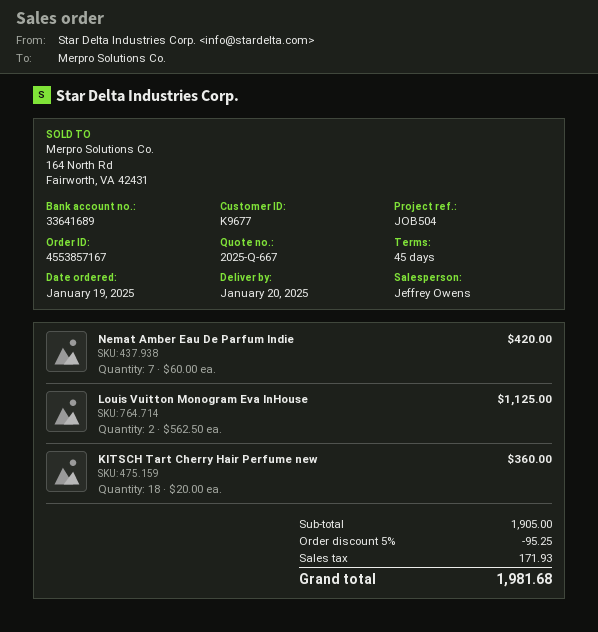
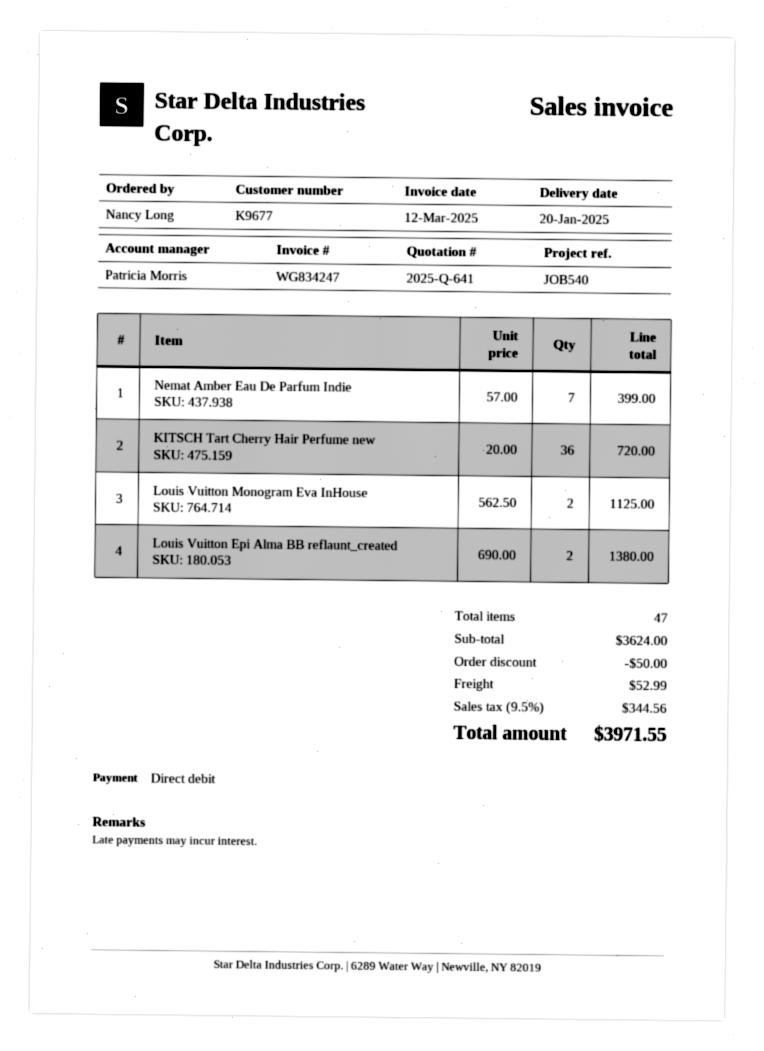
quote number: 2025-Q-667 -> 2025-Q-641
reference: JOB504 -> JOB540
sales rep: Jeffrey Owens -> Patricia Morris
Nemat Amber Eau De Parfum Indie: 7 x 60.00 = 420.00 -> 7 x 57.00 = 399.00
KITSCH Tart Cherry Hair Perfume new: 18 x 20.00 = 360.00 -> 36 x 20.00 = 720.00
Louis Vuitton Epi Alma BB reflaunt_created: none -> 2 x 690.00 = 1380.00
subtotal: 1905.00 -> 3624.00
discount: 95.25 -> 50.00
shipping: none -> 52.99
tax: 171.93 -> 344.56
total: 1981.68 -> 3971.55

